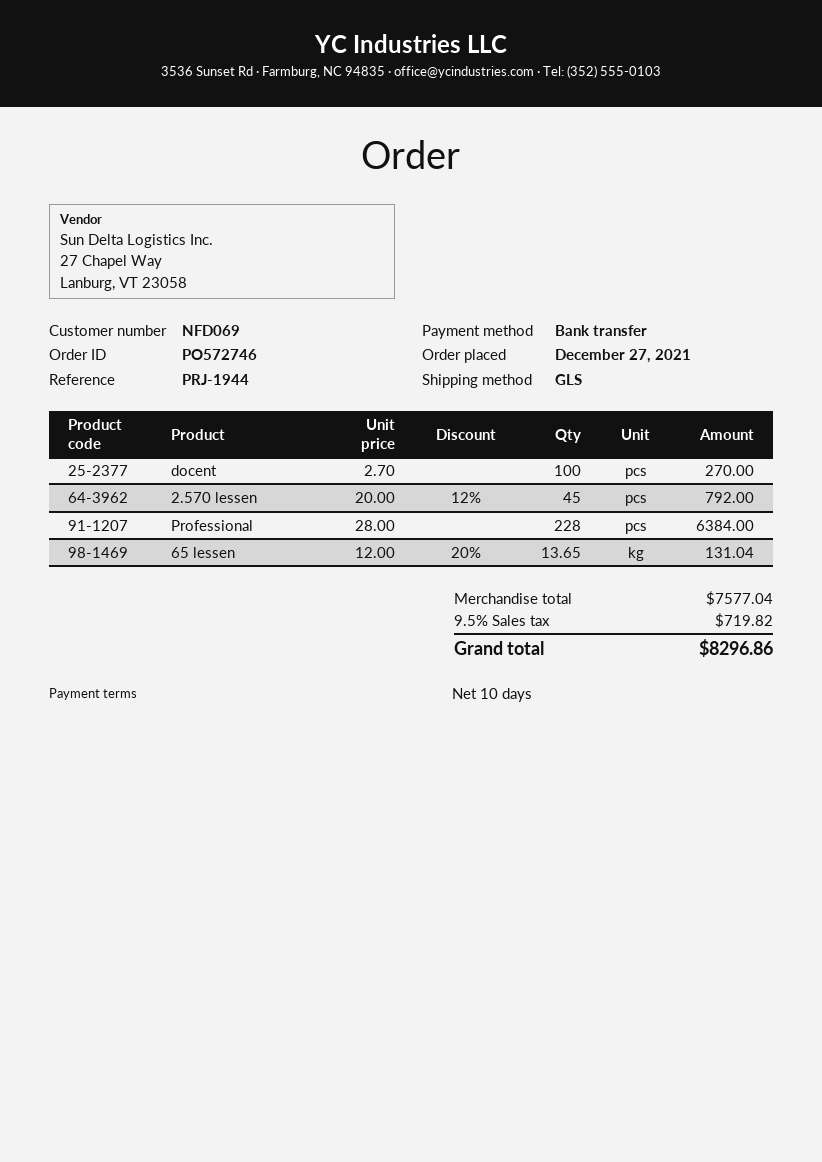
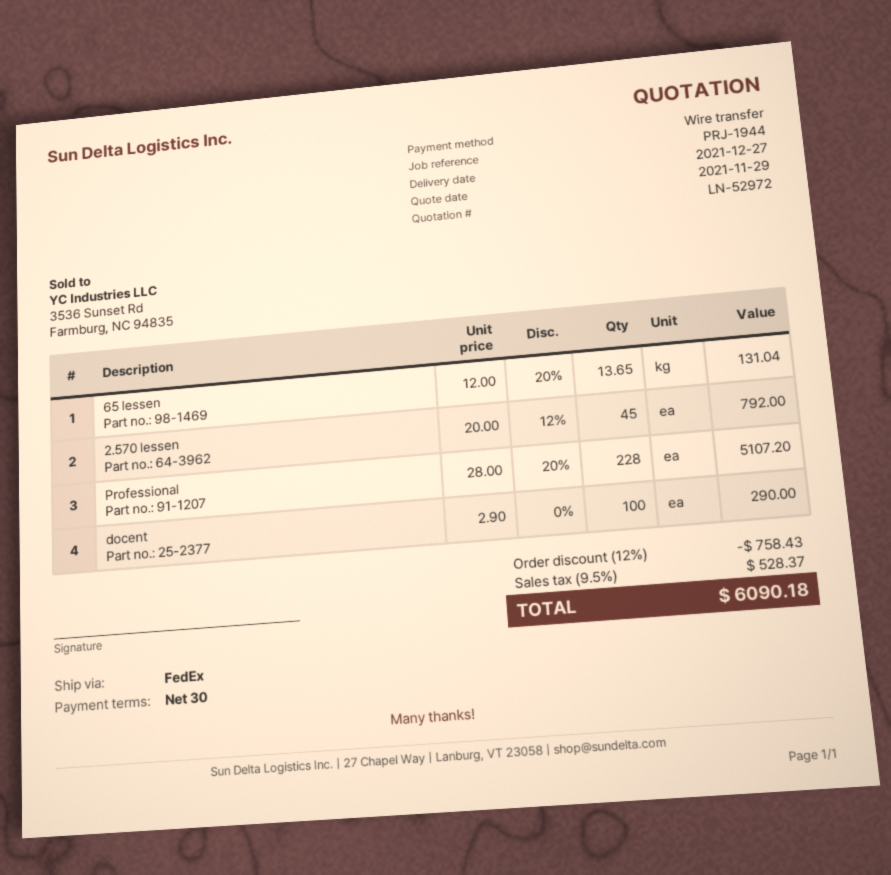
payment terms: 10 days -> 30 days
shipping method: GLS -> FedEx
docent: 100 x 2.70 = 270.00 -> 100 x 2.90 = 290.00
Professional: 228 x 28.00 = 6384.00 -> 228 x 28.00 - 20% = 5107.20
discount: none -> 12% = 758.43
tax: 9.5% = 719.82 -> 9.5% = 528.37
total: 8296.86 -> 6090.18

